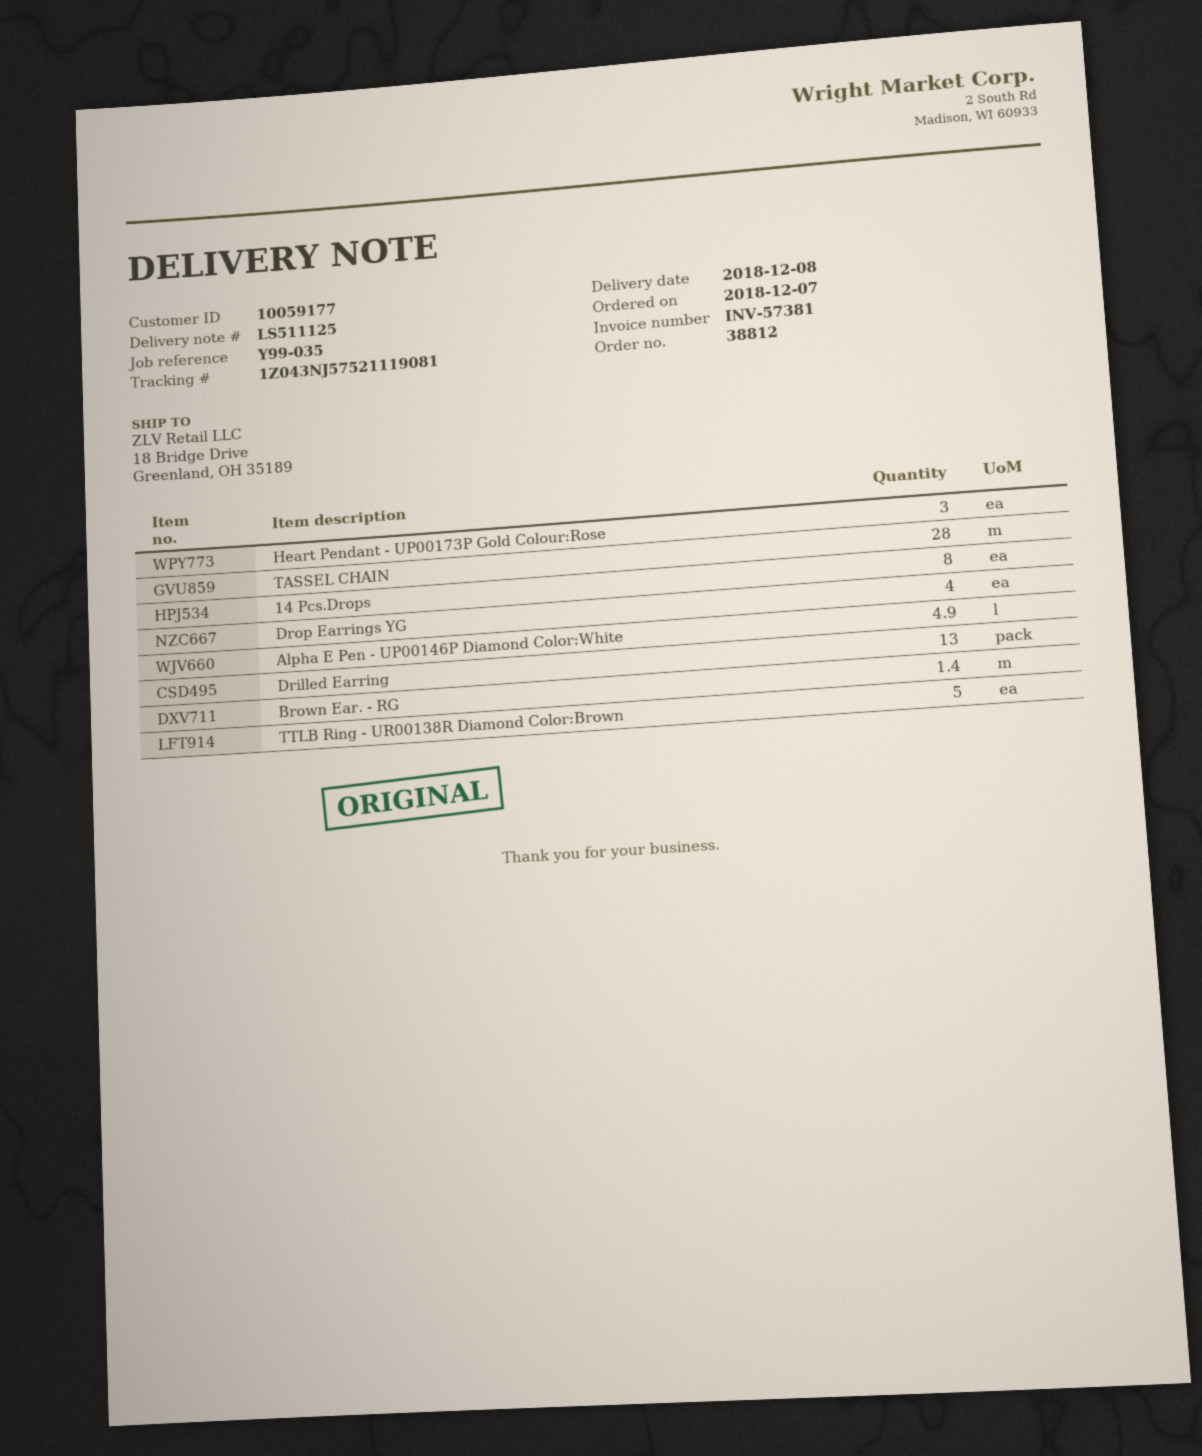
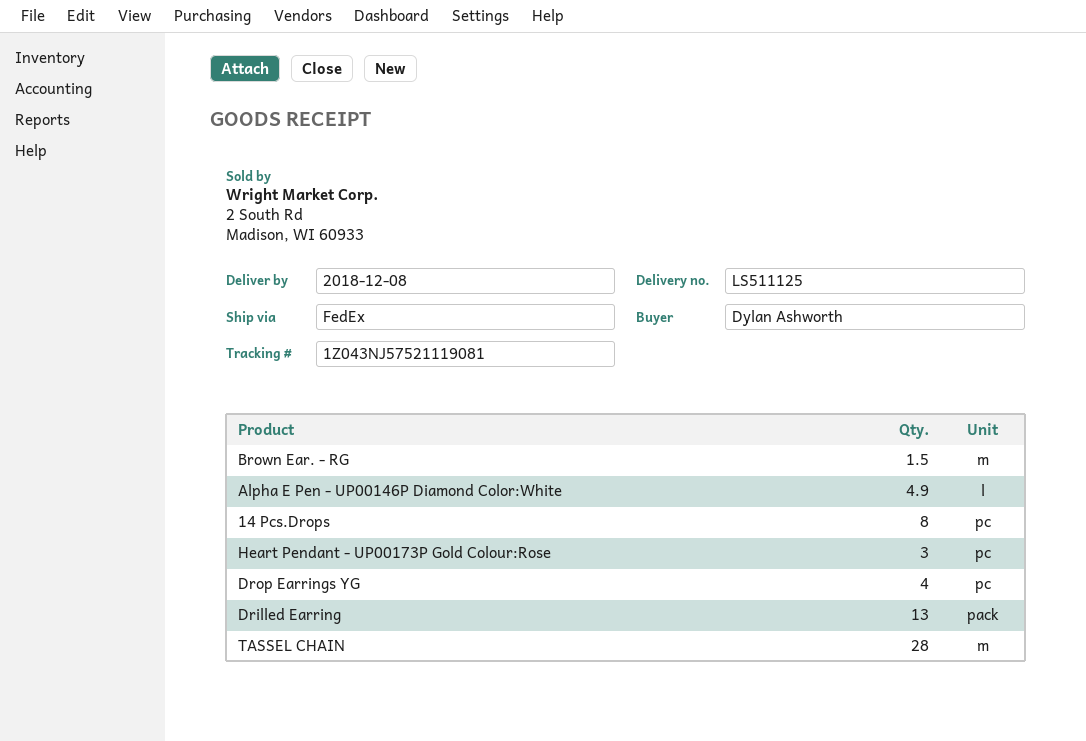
Brown Ear. - RG: 1.4 -> 1.5
TTLB Ring - UR00138R Diamond Color:Brown: 5 -> none

